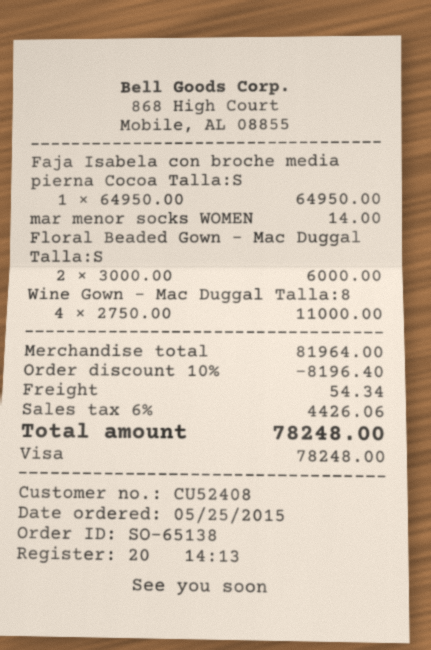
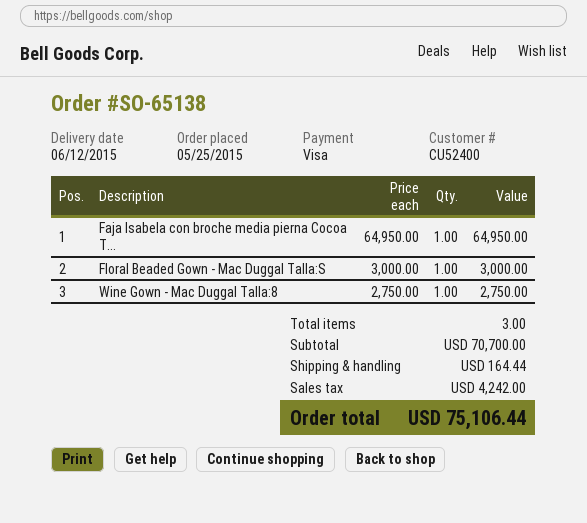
customer number: CU52408 -> CU52400
mar menor socks WOMEN: 1 x 14.00 = 14.00 -> none
Floral Beaded Gown - Mac Duggal Talla:S: 2 x 3000.00 = 6000.00 -> 1 x 3000.00 = 3000.00
Wine Gown - Mac Duggal Talla:8: 4 x 2750.00 = 11000.00 -> 1 x 2750.00 = 2750.00
subtotal: 81964.00 -> 70700.00
discount: 10% = 8196.40 -> none
shipping: 54.34 -> 164.44
tax: 4426.06 -> 4242.00
total: 78248.00 -> 75106.44

